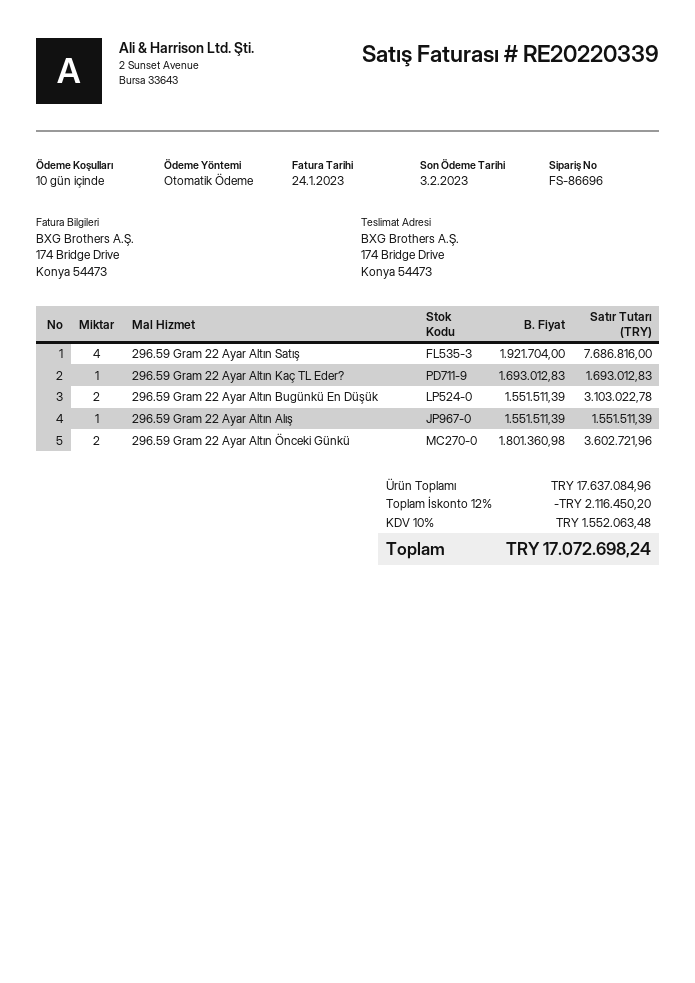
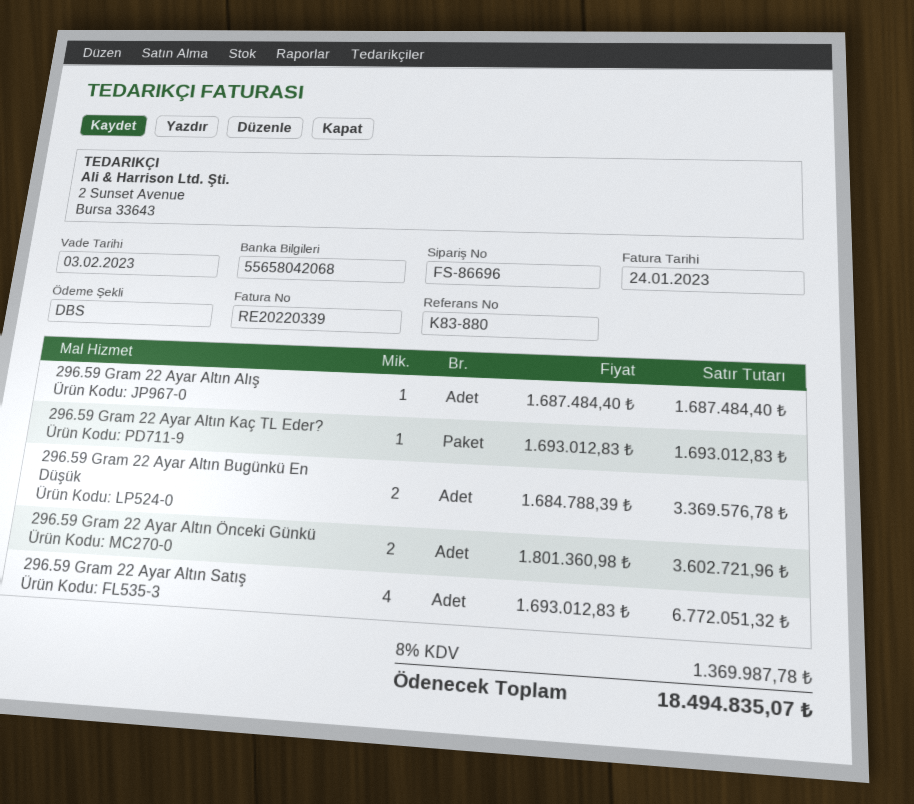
296.59 Gram 22 Ayar Altın Satış: 4 x 1921704.00 = 7686816.00 -> 4 x 1693012.83 = 6772051.32
296.59 Gram 22 Ayar Altın Bugünkü En Düşük: 2 x 1551511.39 = 3103022.78 -> 2 x 1684788.39 = 3369576.78
296.59 Gram 22 Ayar Altın Alış: 1 x 1551511.39 = 1551511.39 -> 1 x 1687484.40 = 1687484.40
discount: 12% = 2116450.20 -> none
tax: 10% = 1552063.48 -> 8% = 1369987.78
total: 17072698.24 -> 18494835.07

